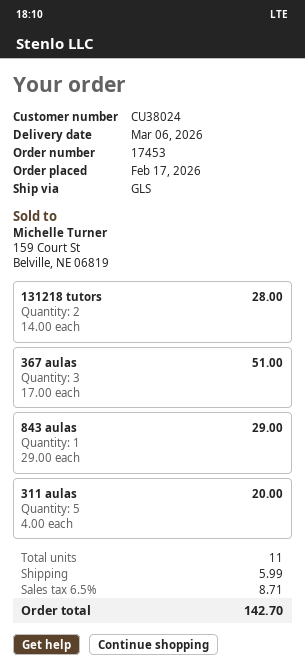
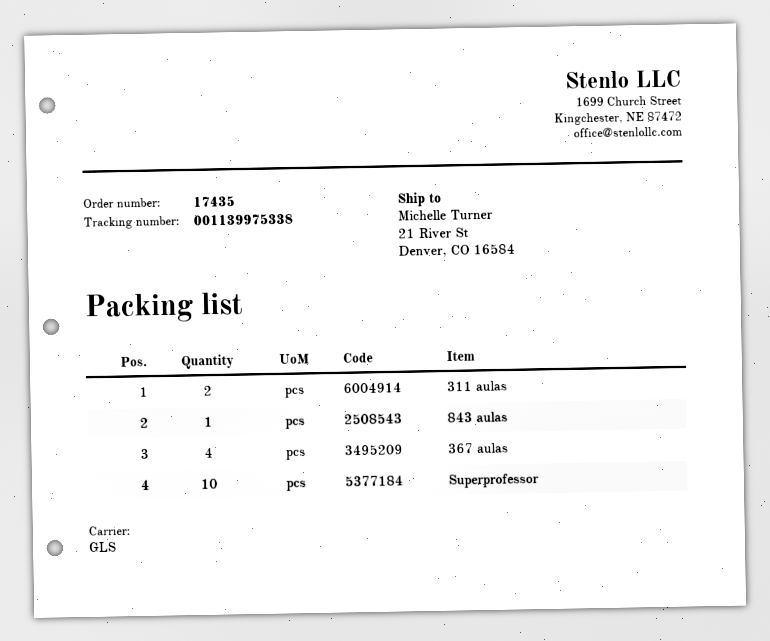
order number: 17453 -> 17435
131218 tutors: 2 -> none
367 aulas: 3 -> 4
311 aulas: 5 -> 2
Superprofessor: none -> 10

